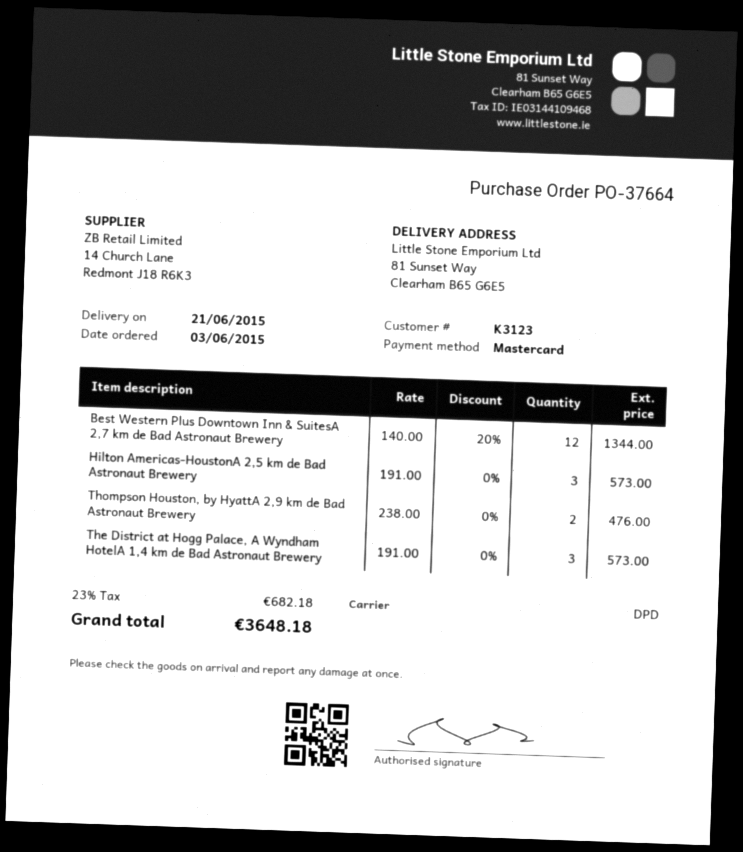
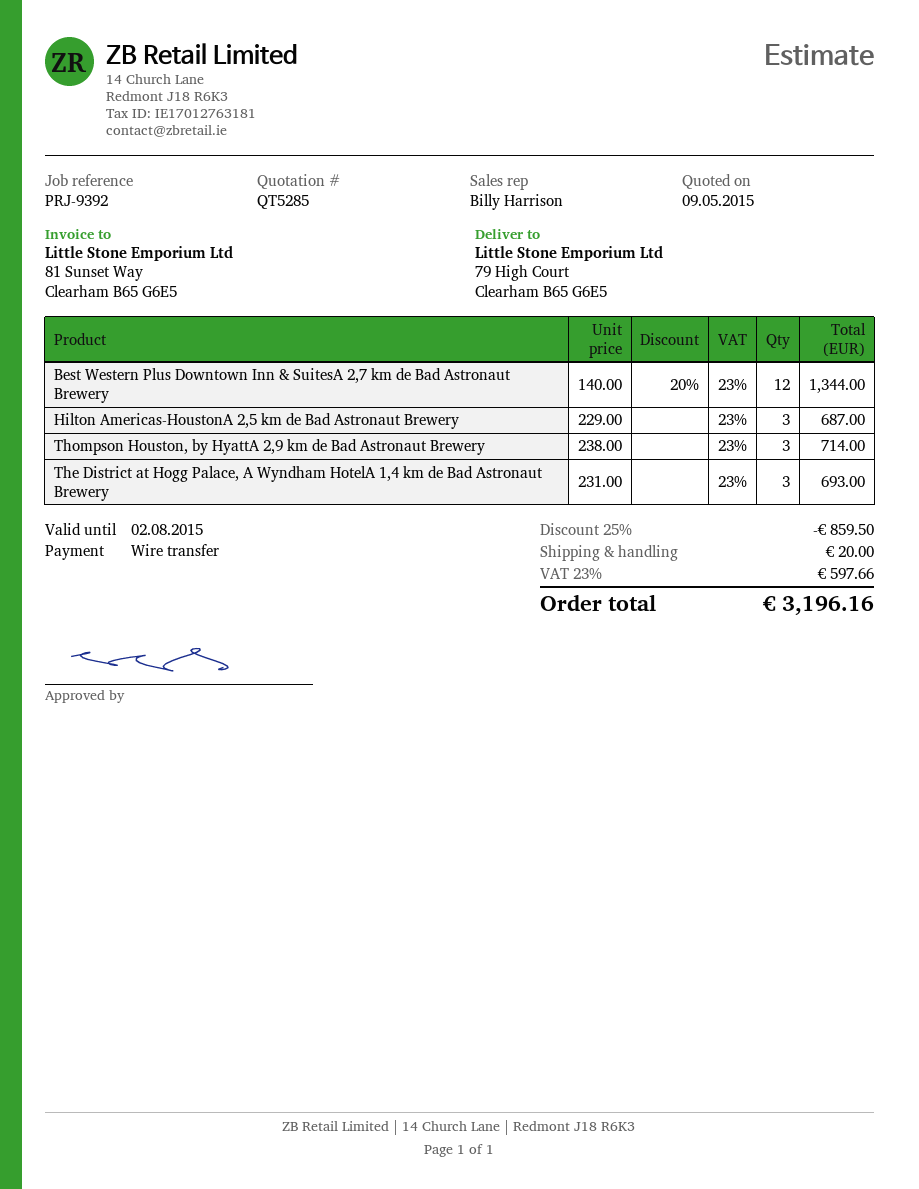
payment method: Mastercard -> bank transfer
ship to: 81 Sunset Way, Clearham B65 G6E5 -> 79 High Court, Clearham B65 G6E5
Hilton Americas-HoustonA 2,5 km de Bad Astronaut Brewery: 3 x 191.00 = 573.00 -> 3 x 229.00 = 687.00
Thompson Houston, by HyattA 2,9 km de Bad Astronaut Brewery: 2 x 238.00 = 476.00 -> 3 x 238.00 = 714.00
The District at Hogg Palace, A Wyndham HotelA 1,4 km de Bad Astronaut Brewery: 3 x 191.00 = 573.00 -> 3 x 231.00 = 693.00
discount: none -> 25% = 859.50
shipping: none -> 20.00
tax: 23% = 682.18 -> 23% = 597.66
total: 3648.18 -> 3196.16

